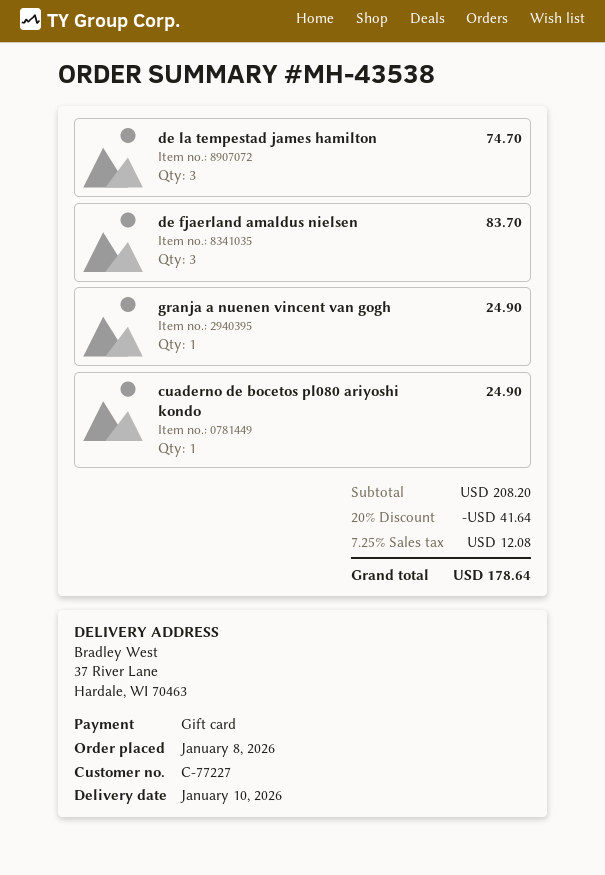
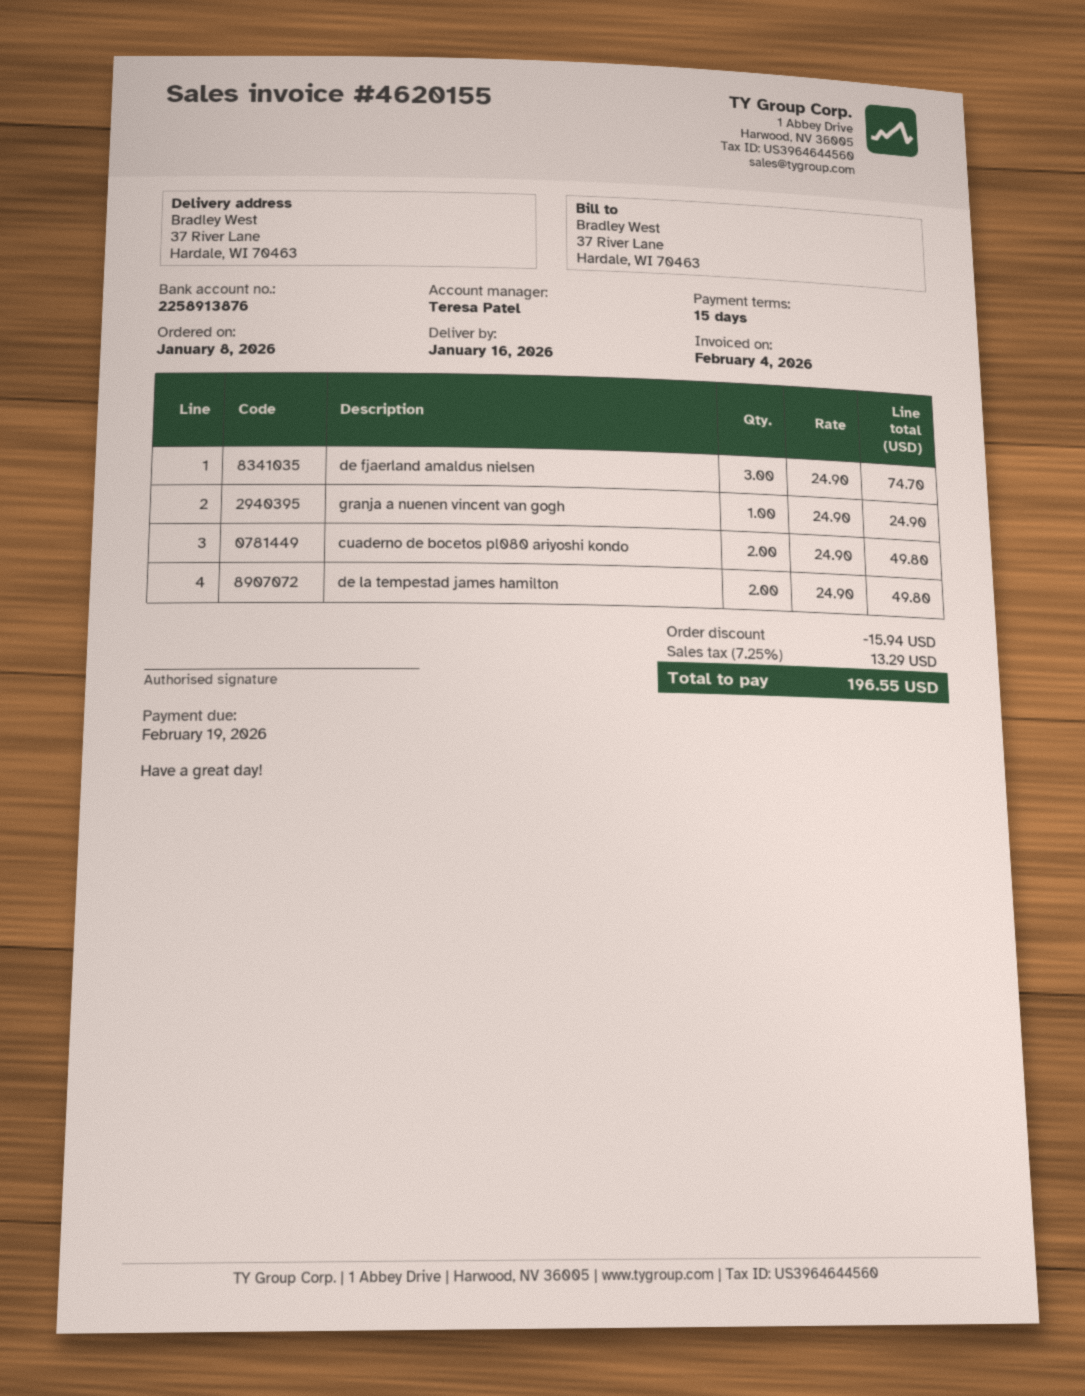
delivery date: 2026-01-10 -> 2026-01-16
de la tempestad james hamilton: 3 for 74.70 -> 2 for 49.80
de fjaerland amaldus nielsen: 3 for 83.70 -> 3 for 74.70
cuaderno de bocetos pl080 ariyoshi kondo: 1 for 24.90 -> 2 for 49.80
discount: 41.64 -> 15.94
tax: 7.25% = 12.08 -> 7.25% = 13.29
total: 178.64 -> 196.55

